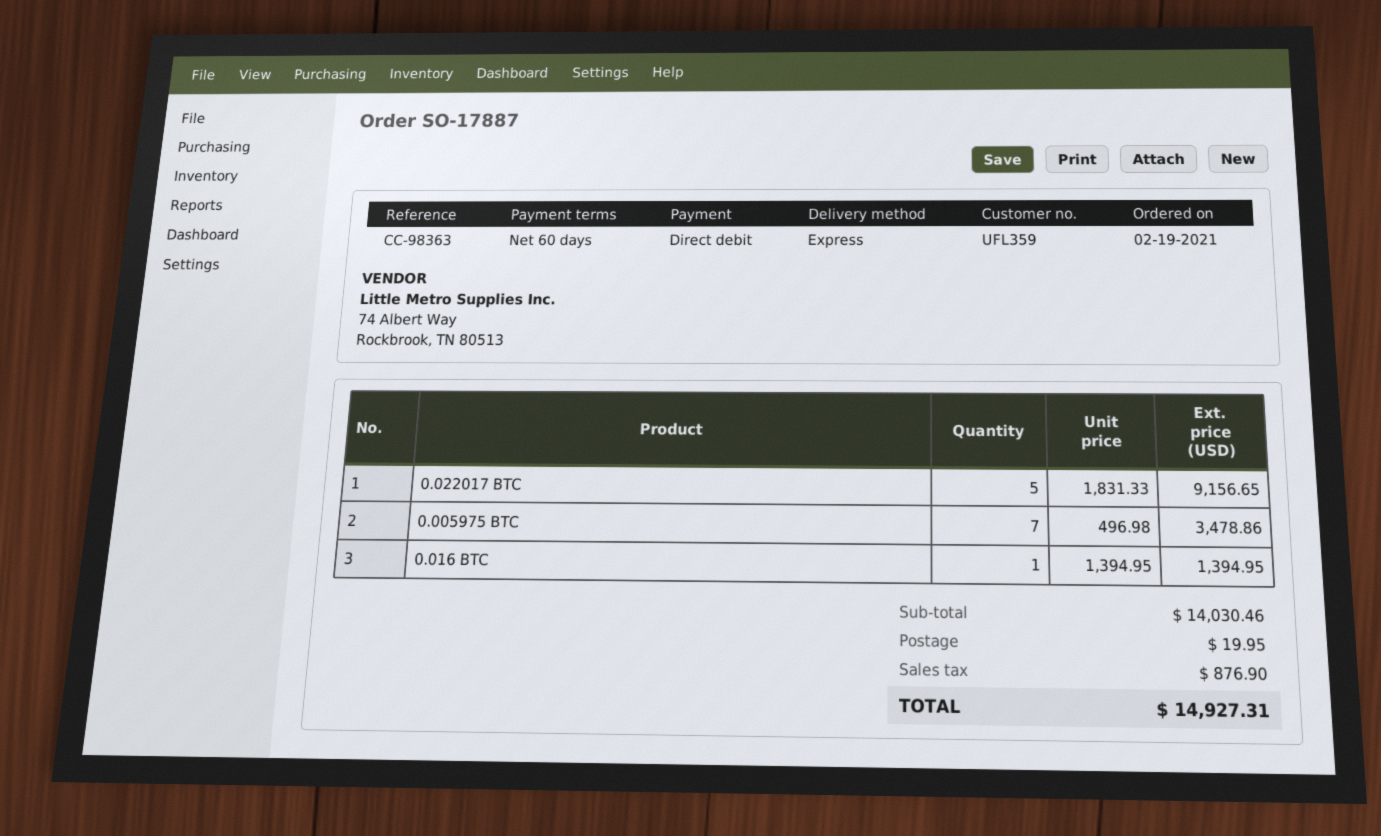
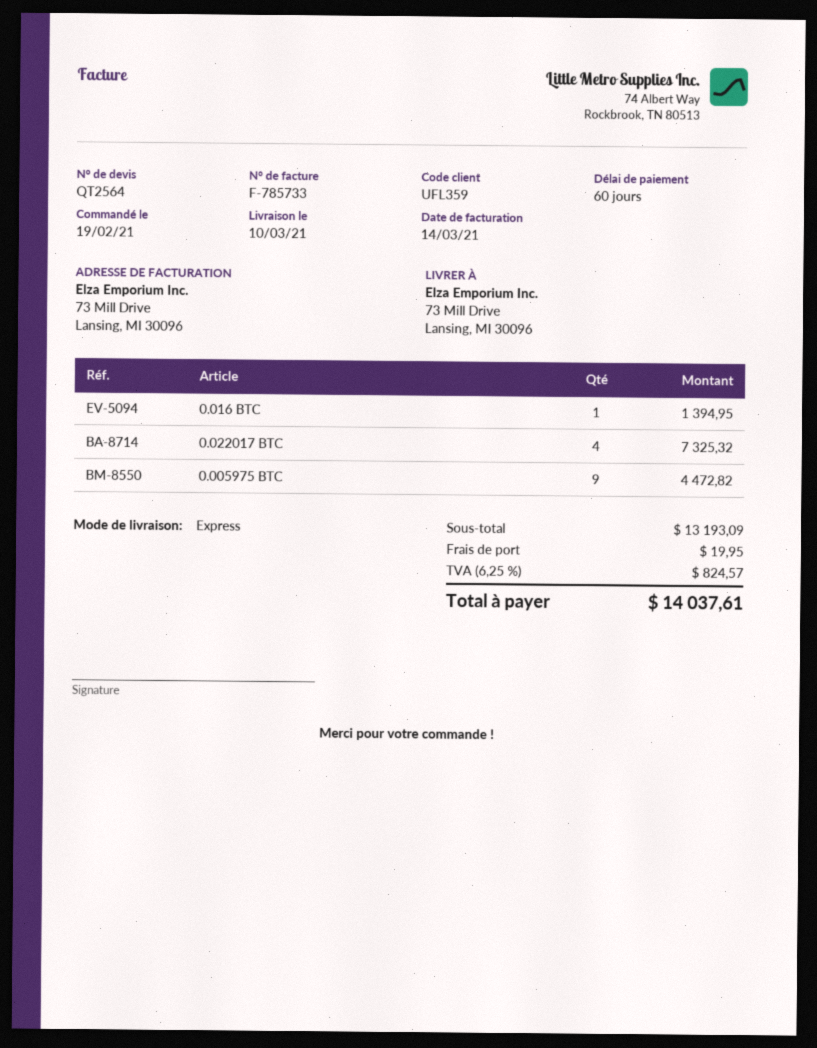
0.022017 BTC: 5 for 9156.65 -> 4 for 7325.32
0.005975 BTC: 7 for 3478.86 -> 9 for 4472.82
subtotal: 14030.46 -> 13193.09
tax: 876.90 -> 824.57
total: 14927.31 -> 14037.61

